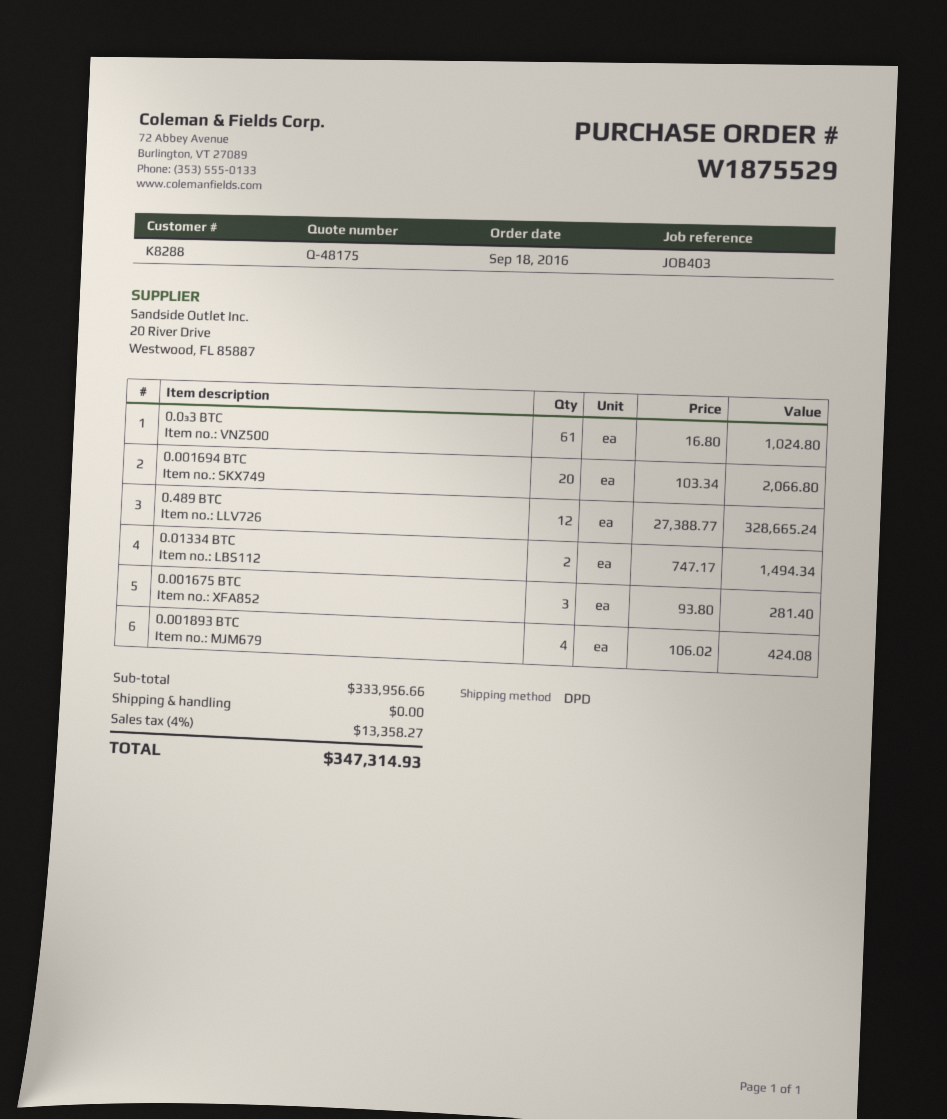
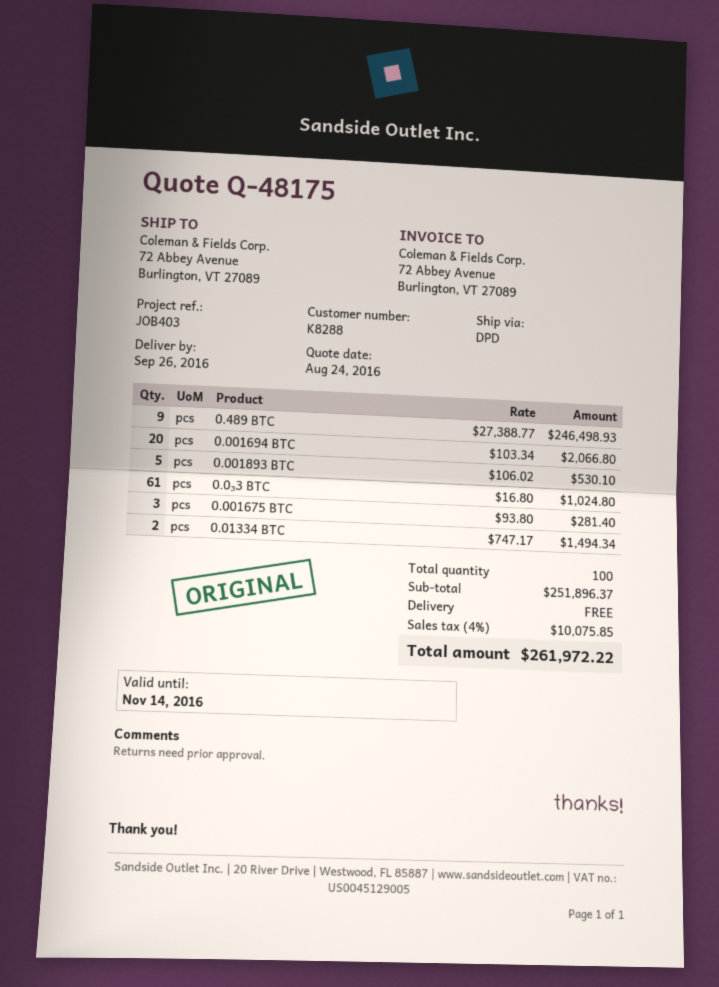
0.489 BTC: 12 x 27388.77 = 328665.24 -> 9 x 27388.77 = 246498.93
0.001893 BTC: 4 x 106.02 = 424.08 -> 5 x 106.02 = 530.10
subtotal: 333956.66 -> 251896.37
tax: 4% = 13358.27 -> 4% = 10075.85
total: 347314.93 -> 261972.22

